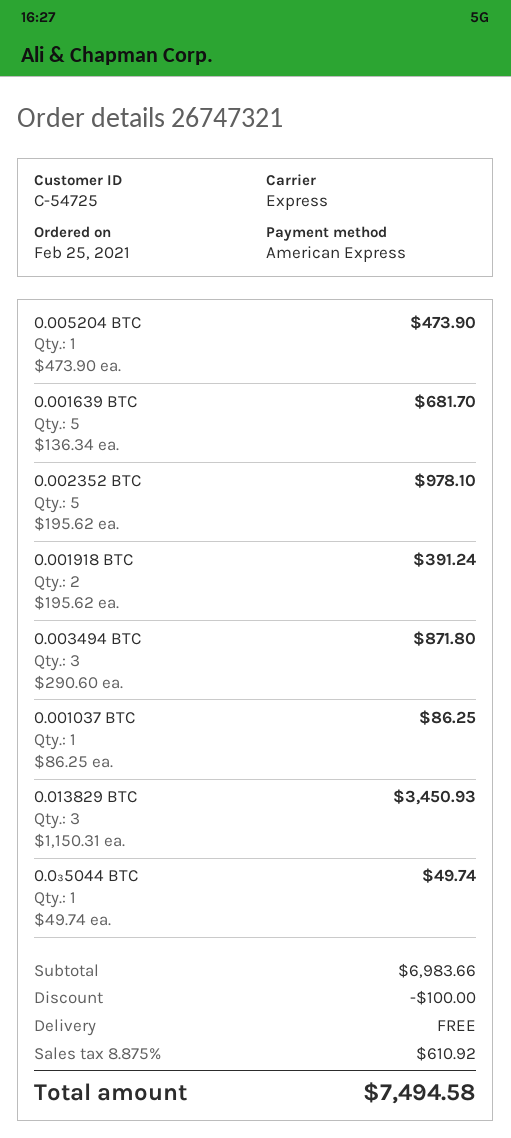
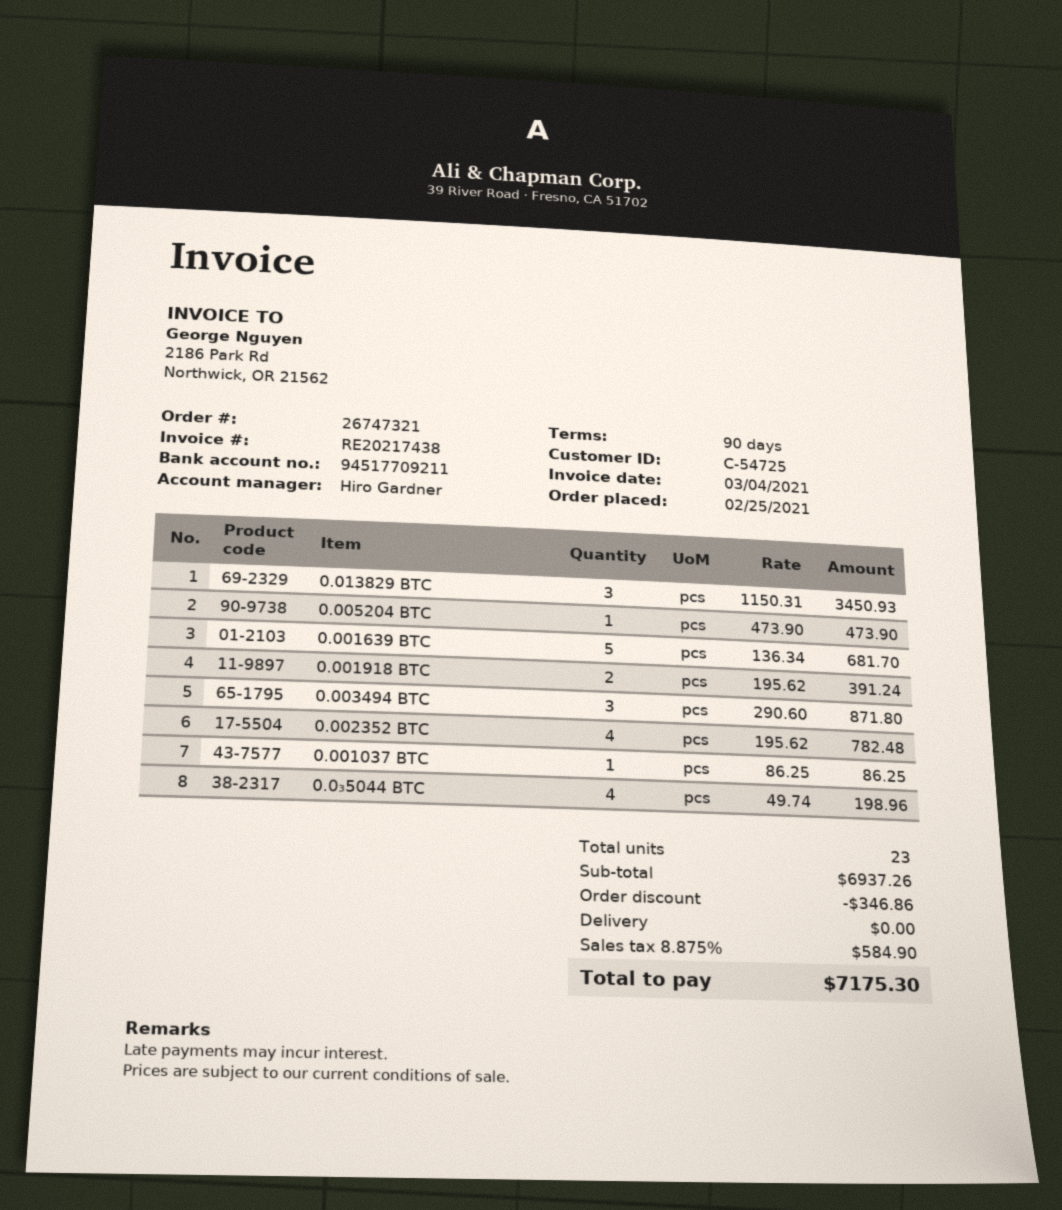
0.002352 BTC: 5 x 195.62 = 978.10 -> 4 x 195.62 = 782.48
0.0₃5044 BTC: 1 x 49.74 = 49.74 -> 4 x 49.74 = 198.96
subtotal: 6983.66 -> 6937.26
discount: 100.00 -> 346.86
tax: 8.875% = 610.92 -> 8.875% = 584.90
total: 7494.58 -> 7175.30

